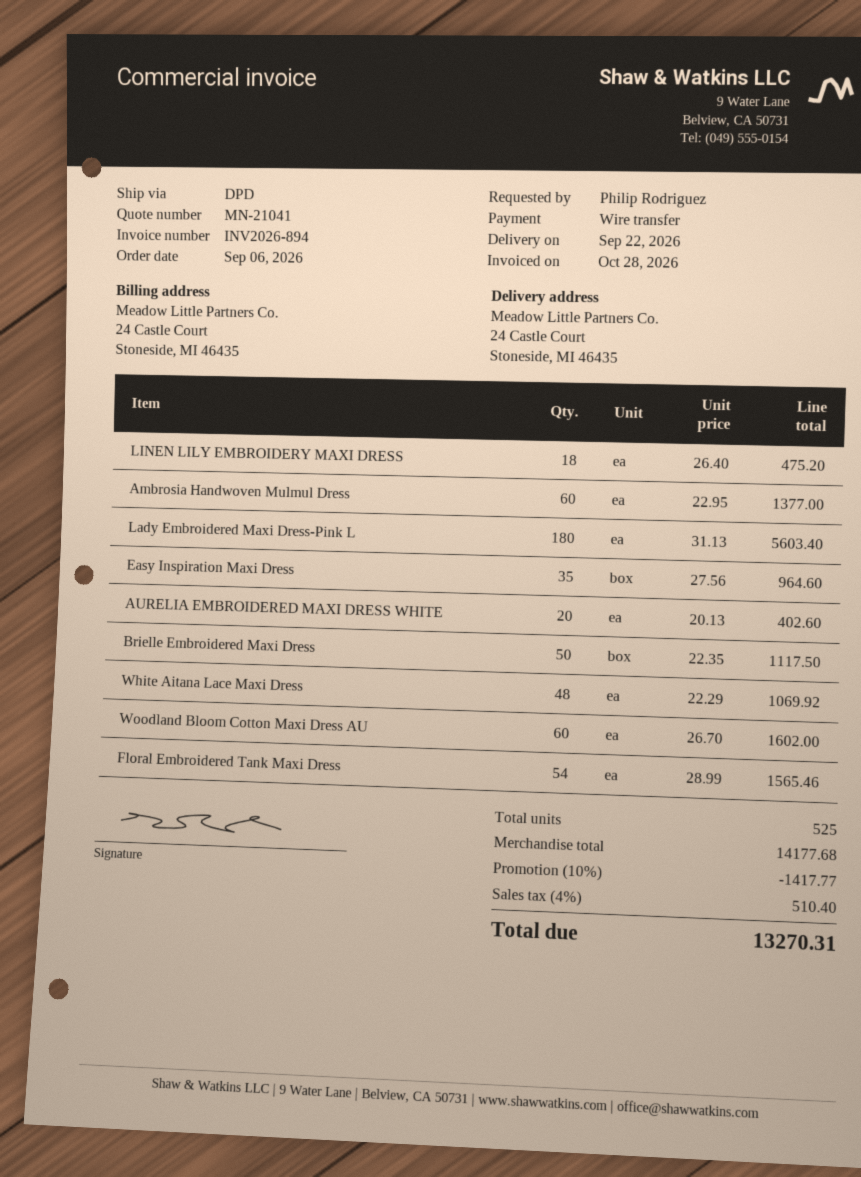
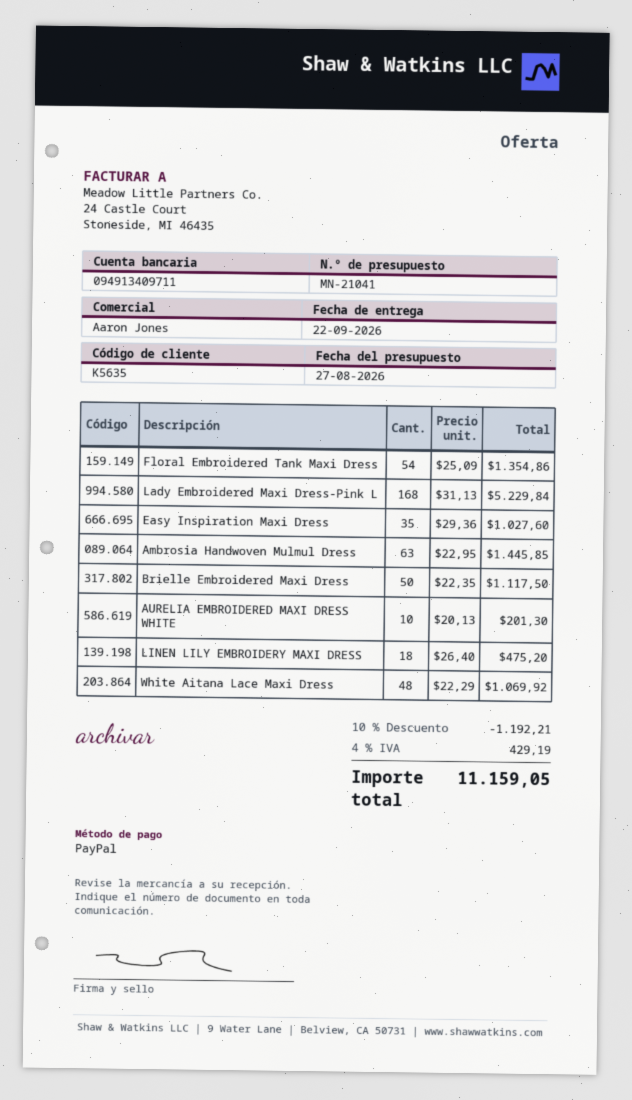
payment method: bank transfer -> PayPal
Ambrosia Handwoven Mulmul Dress: 60 x 22.95 = 1377.00 -> 63 x 22.95 = 1445.85
Lady Embroidered Maxi Dress-Pink L: 180 x 31.13 = 5603.40 -> 168 x 31.13 = 5229.84
Easy Inspiration Maxi Dress: 35 x 27.56 = 964.60 -> 35 x 29.36 = 1027.60
AURELIA EMBROIDERED MAXI DRESS WHITE: 20 x 20.13 = 402.60 -> 10 x 20.13 = 201.30
Woodland Bloom Cotton Maxi Dress AU: 60 x 26.70 = 1602.00 -> none
Floral Embroidered Tank Maxi Dress: 54 x 28.99 = 1565.46 -> 54 x 25.09 = 1354.86
discount: 10% = 1417.77 -> 10% = 1192.21
tax: 4% = 510.40 -> 4% = 429.19
total: 13270.31 -> 11159.05

